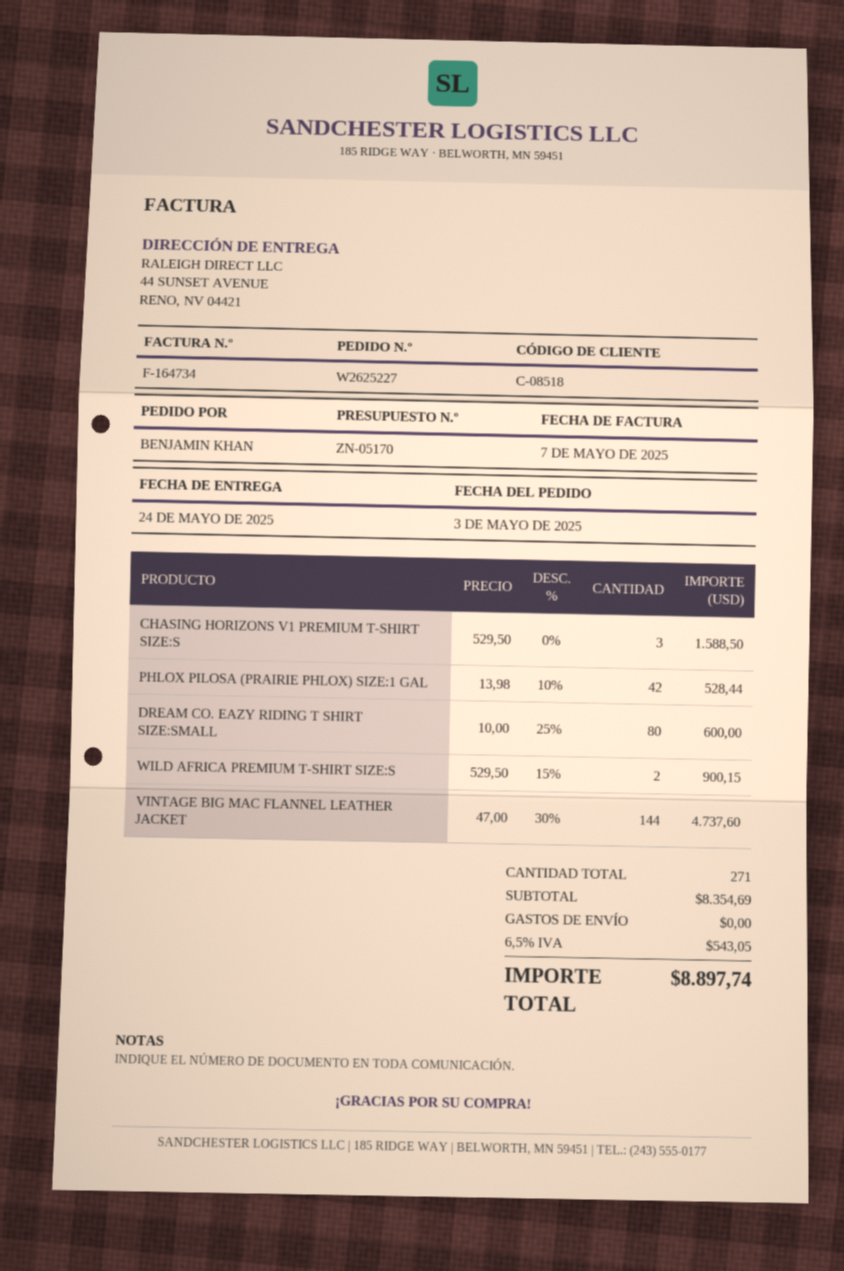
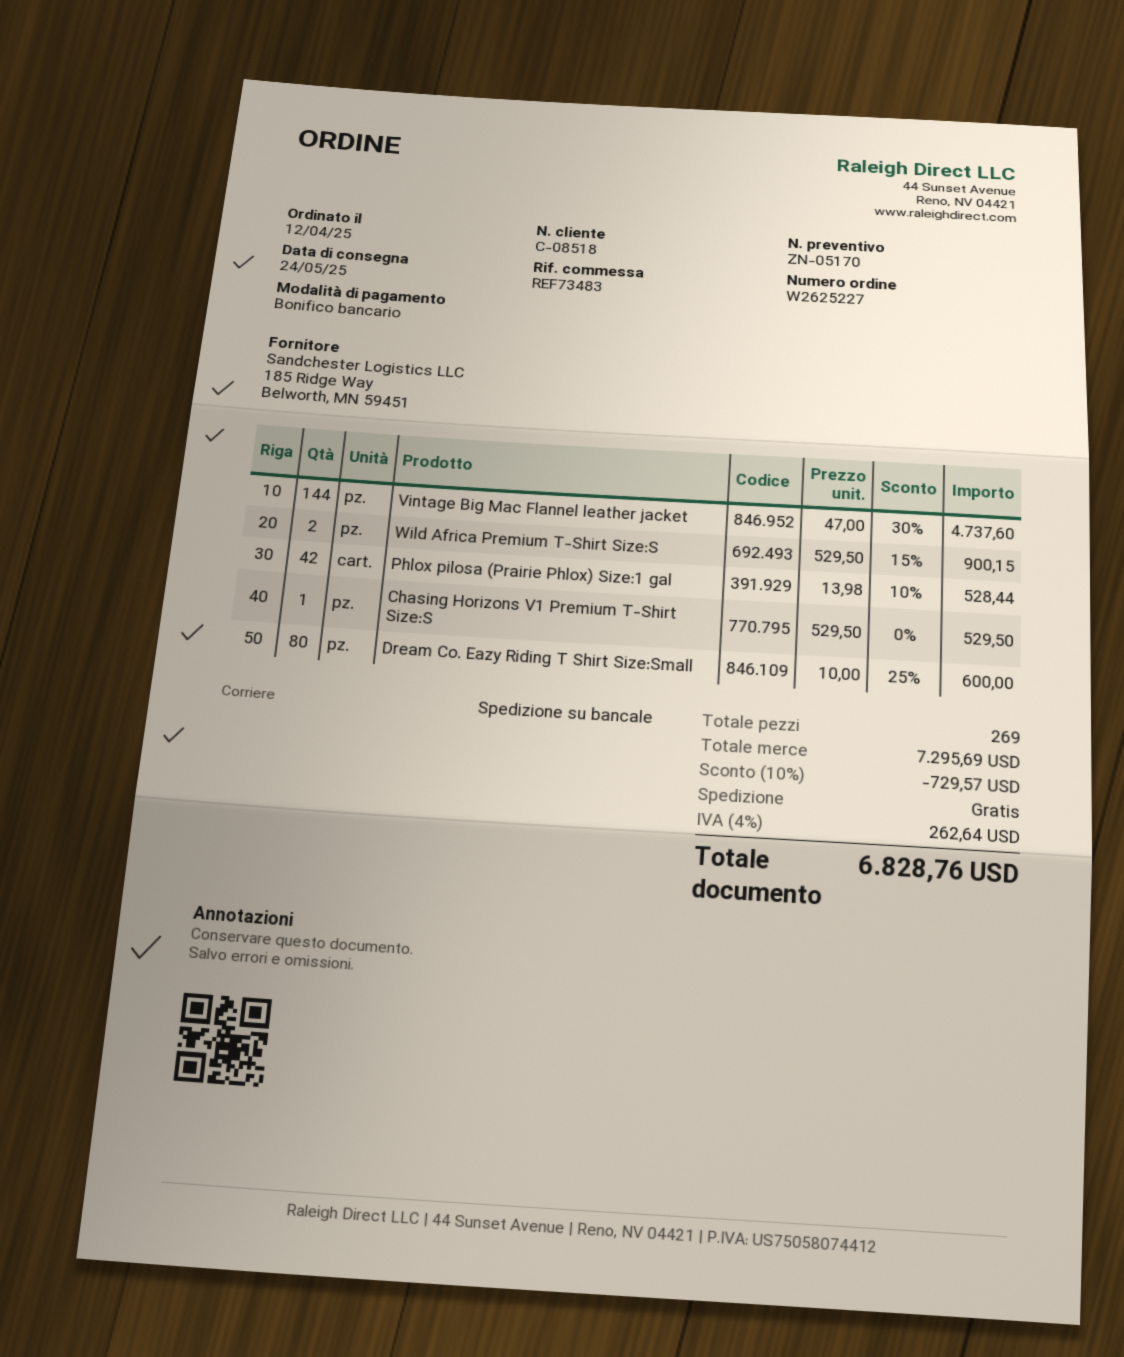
order date: 2025-05-03 -> 2025-04-12
CHASING HORIZONS V1 PREMIUM T-SHIRT SIZE:S: 3 x 529.50 = 1588.50 -> 1 x 529.50 = 529.50
total quantity: 271 -> 269
subtotal: 8354.69 -> 7295.69
discount: none -> 10% = 729.57
tax: 6.5% = 543.05 -> 4% = 262.64
total: 8897.74 -> 6828.76

